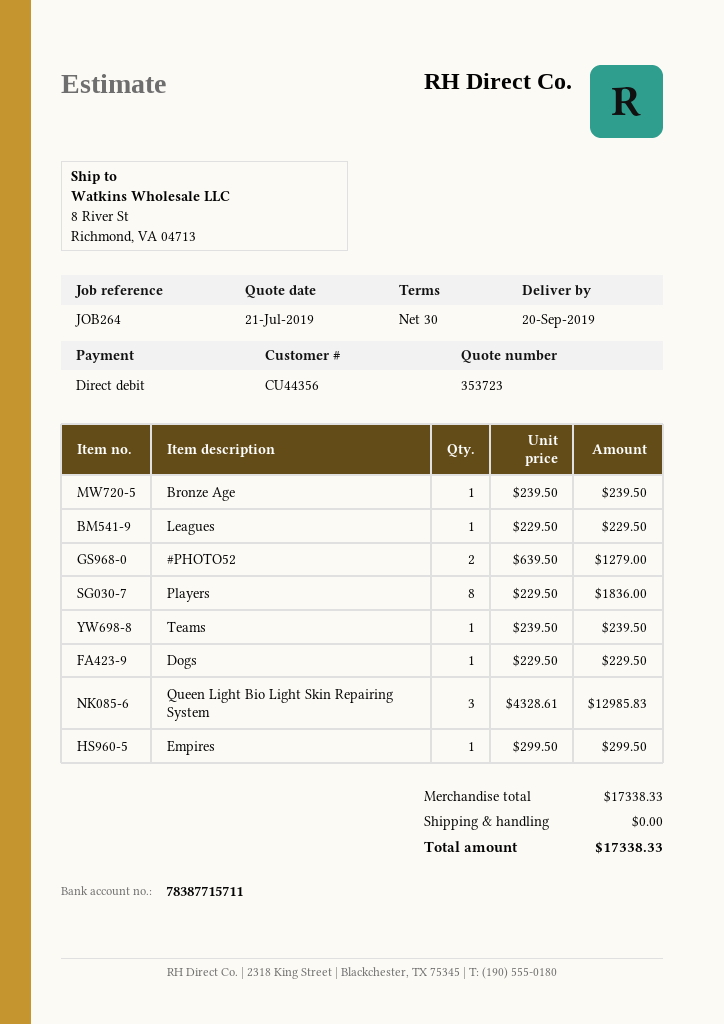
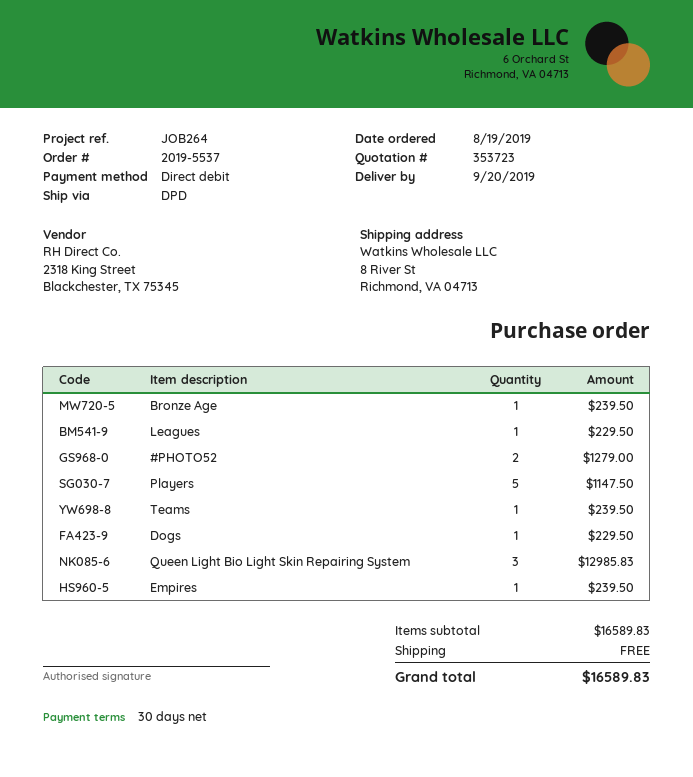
Players: 8 for 1836.00 -> 5 for 1147.50
Empires: 1 for 299.50 -> 1 for 239.50
subtotal: 17338.33 -> 16589.83
total: 17338.33 -> 16589.83

